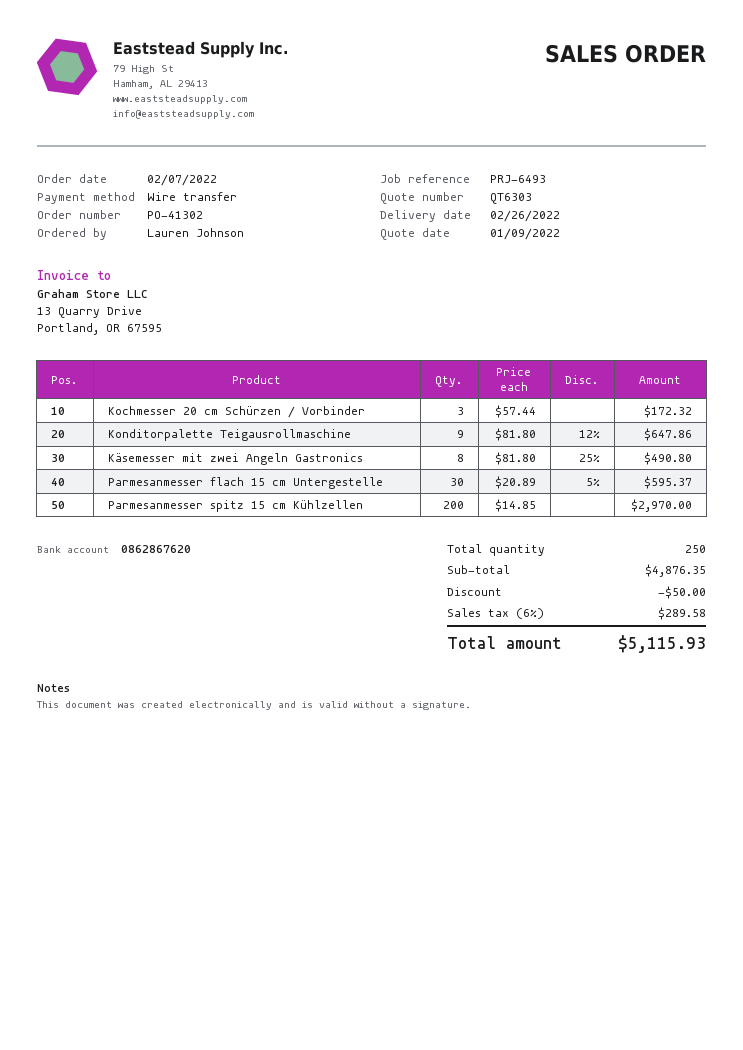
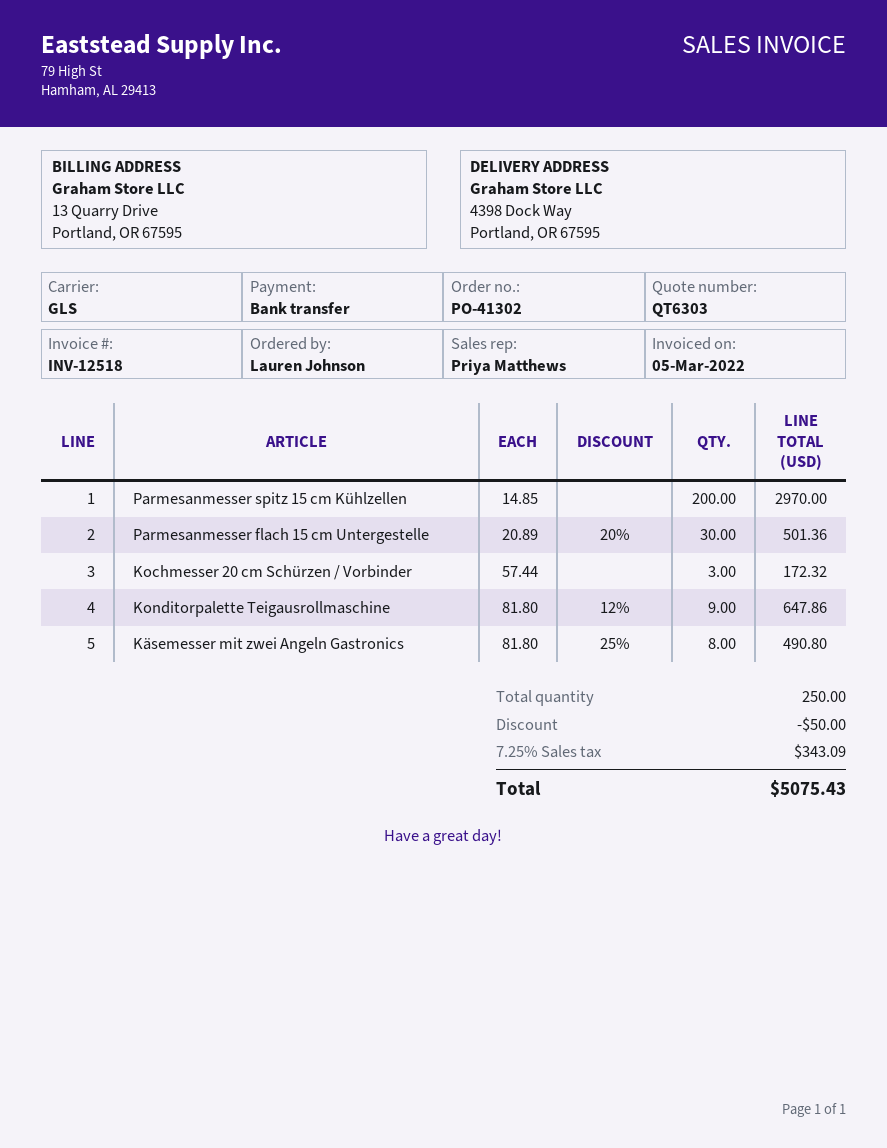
Parmesanmesser flach 15 cm Untergestelle: 30 x 20.89 - 5% = 595.37 -> 30 x 20.89 - 20% = 501.36
tax: 6% = 289.58 -> 7.25% = 343.09
total: 5115.93 -> 5075.43

